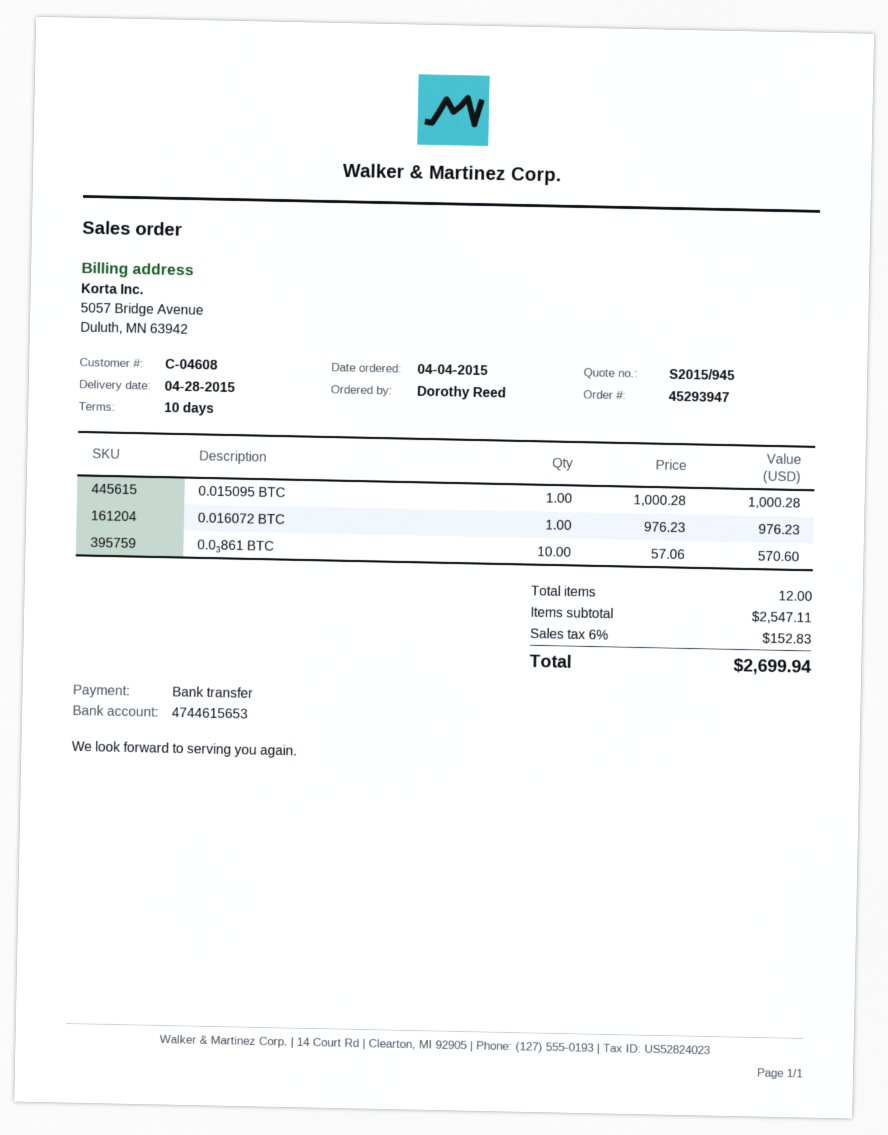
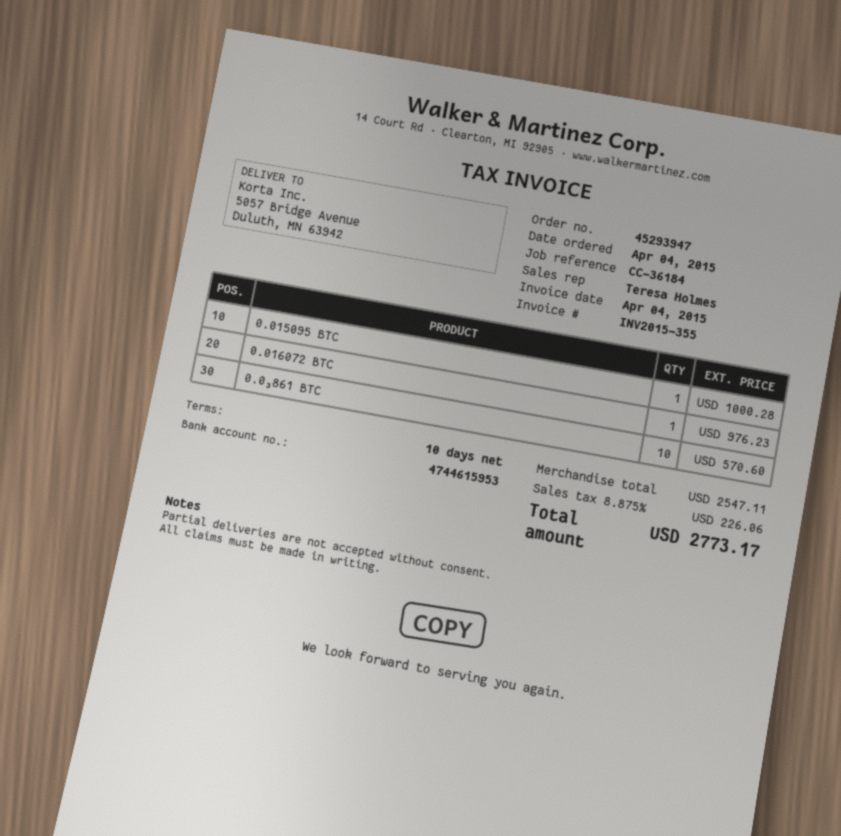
bank account: 4744615653 -> 4744615953
tax: 6% = 152.83 -> 8.875% = 226.06
total: 2699.94 -> 2773.17

